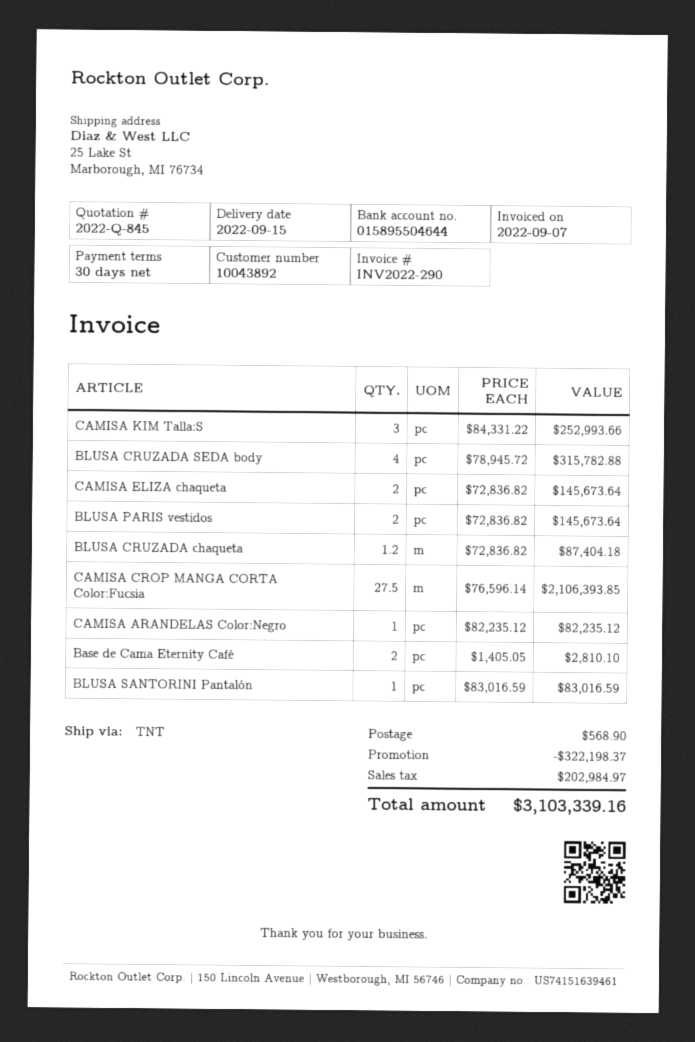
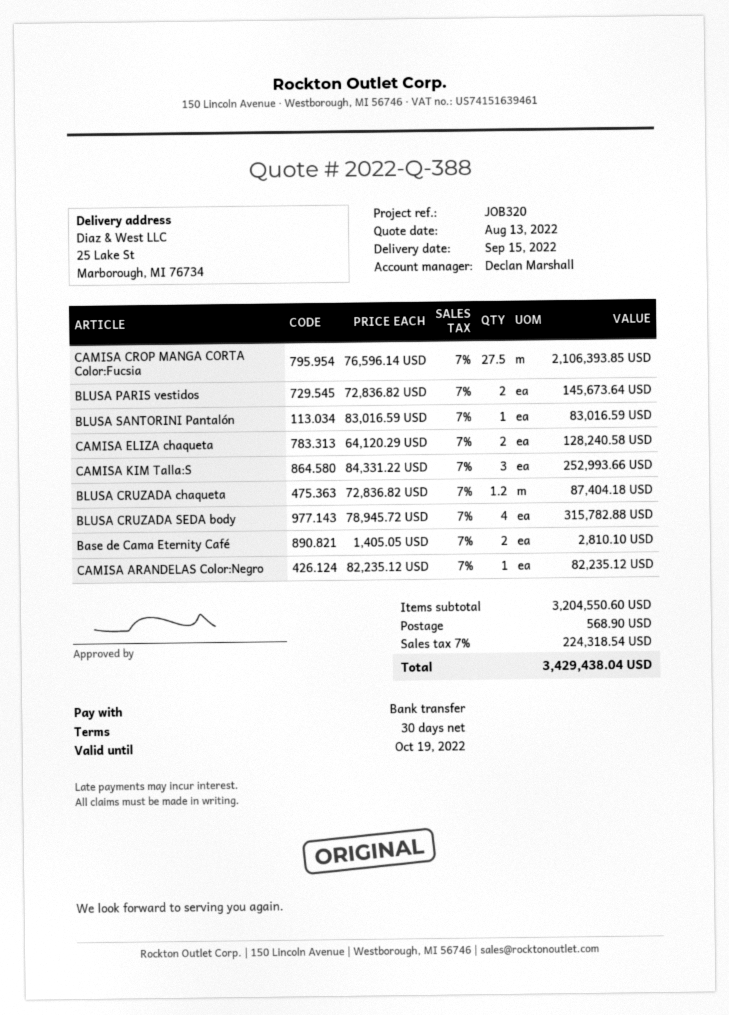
quote number: 2022-Q-845 -> 2022-Q-388
CAMISA ELIZA chaqueta: 2 x 72836.82 = 145673.64 -> 2 x 64120.29 = 128240.58
discount: 322198.37 -> none
tax: 202984.97 -> 224318.54
total: 3103339.16 -> 3429438.04

